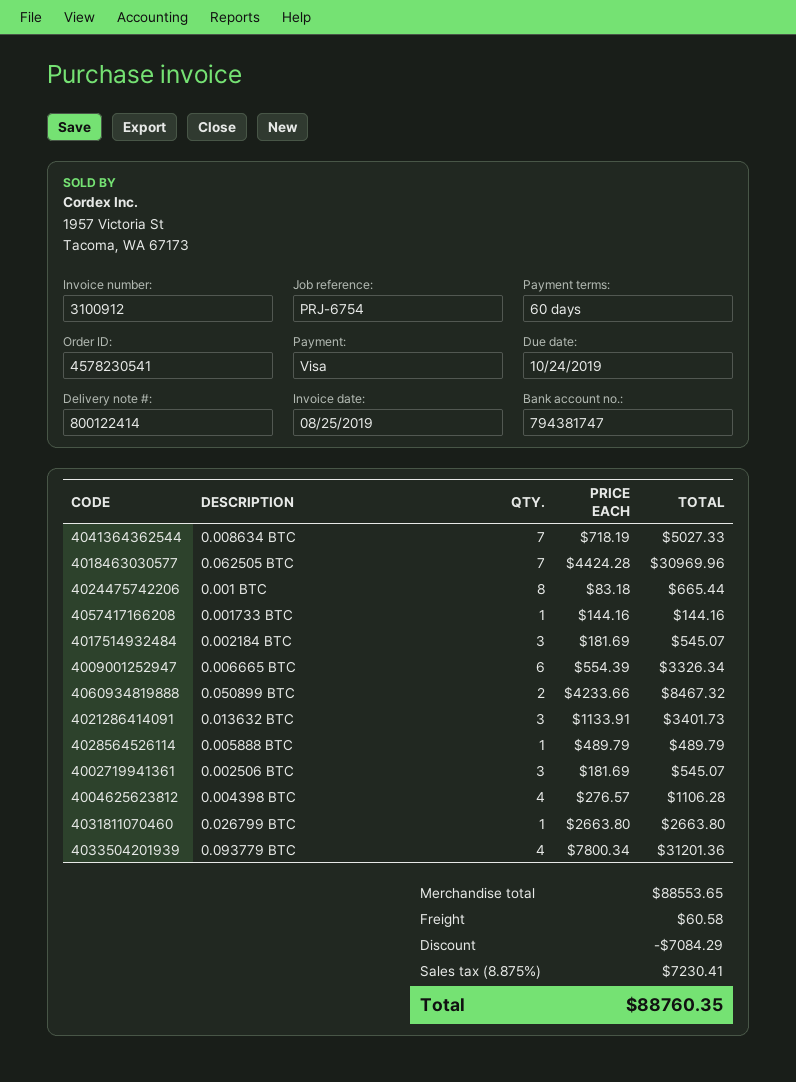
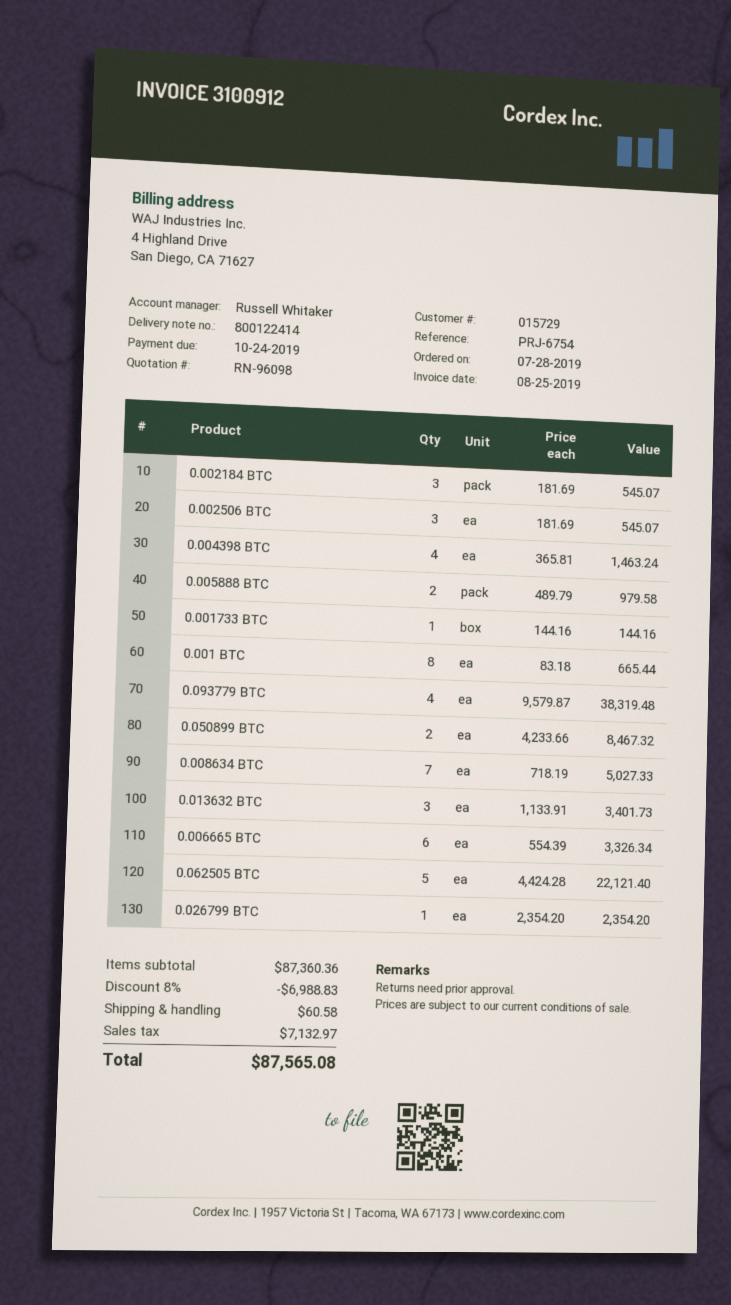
0.062505 BTC: 7 x 4424.28 = 30969.96 -> 5 x 4424.28 = 22121.40
0.005888 BTC: 1 x 489.79 = 489.79 -> 2 x 489.79 = 979.58
0.004398 BTC: 4 x 276.57 = 1106.28 -> 4 x 365.81 = 1463.24
0.026799 BTC: 1 x 2663.80 = 2663.80 -> 1 x 2354.20 = 2354.20
0.093779 BTC: 4 x 7800.34 = 31201.36 -> 4 x 9579.87 = 38319.48
subtotal: 88553.65 -> 87360.36
discount: 7084.29 -> 6988.83
tax: 7230.41 -> 7132.97
total: 88760.35 -> 87565.08

